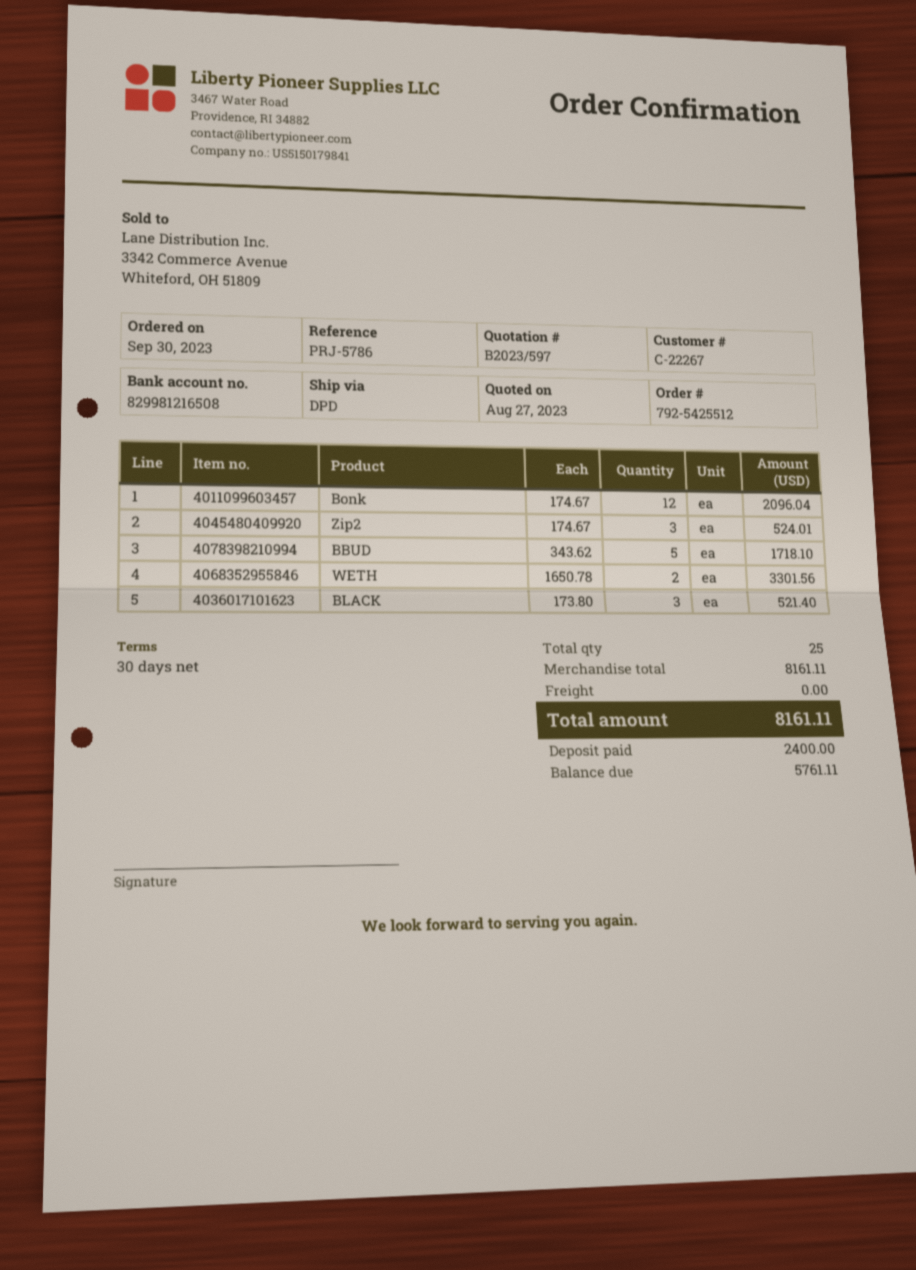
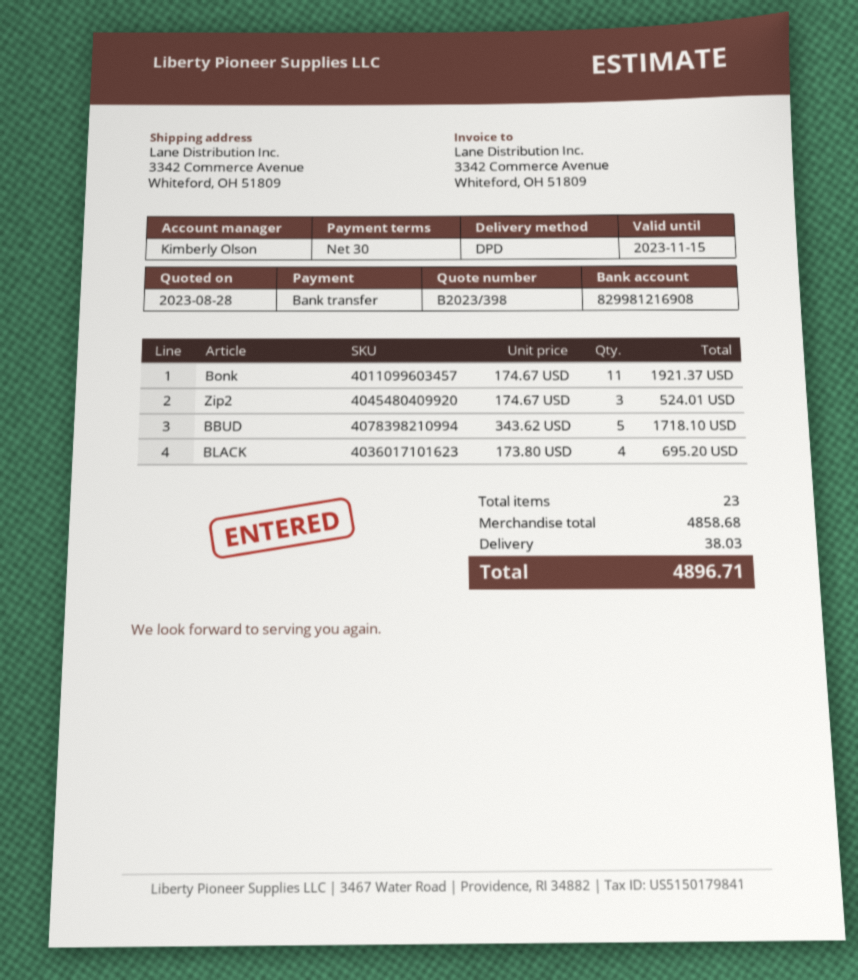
quote number: B2023/597 -> B2023/398
quote date: 2023-08-27 -> 2023-08-28
bank account: 829981216508 -> 829981216908
Bonk: 12 x 174.67 = 2096.04 -> 11 x 174.67 = 1921.37
WETH: 2 x 1650.78 = 3301.56 -> none
BLACK: 3 x 173.80 = 521.40 -> 4 x 173.80 = 695.20
total quantity: 25 -> 23
subtotal: 8161.11 -> 4858.68
shipping: 0.00 -> 38.03
total: 8161.11 -> 4896.71

